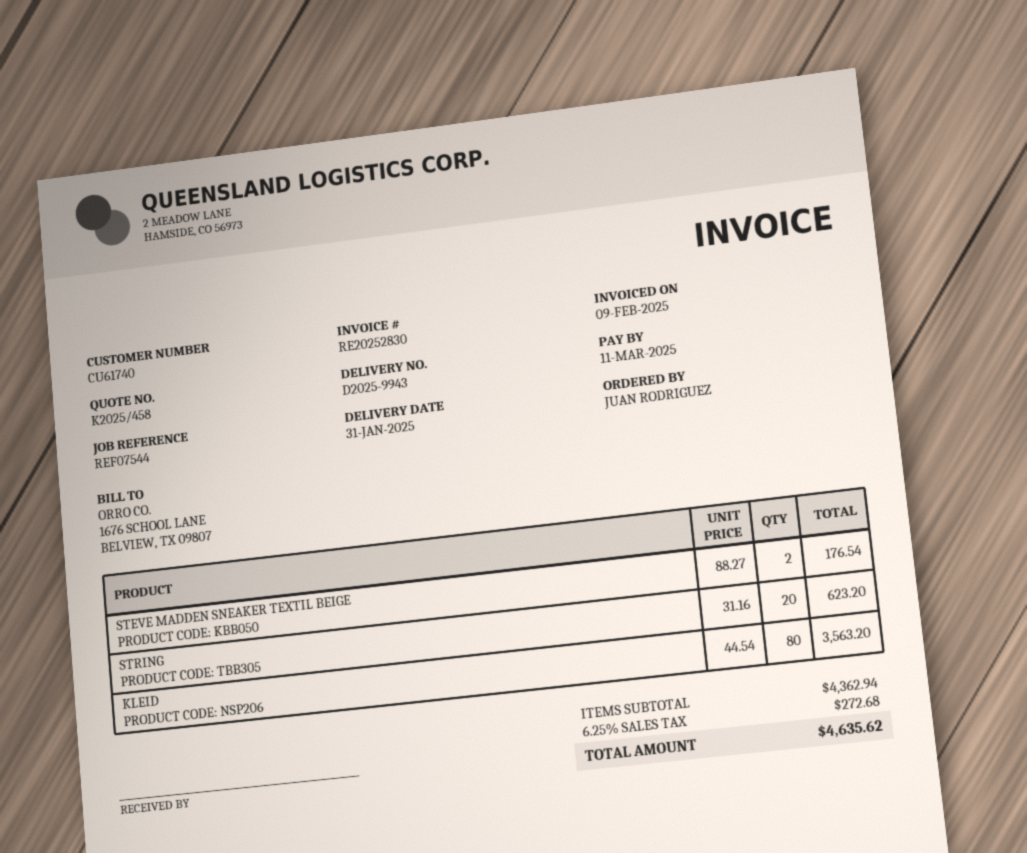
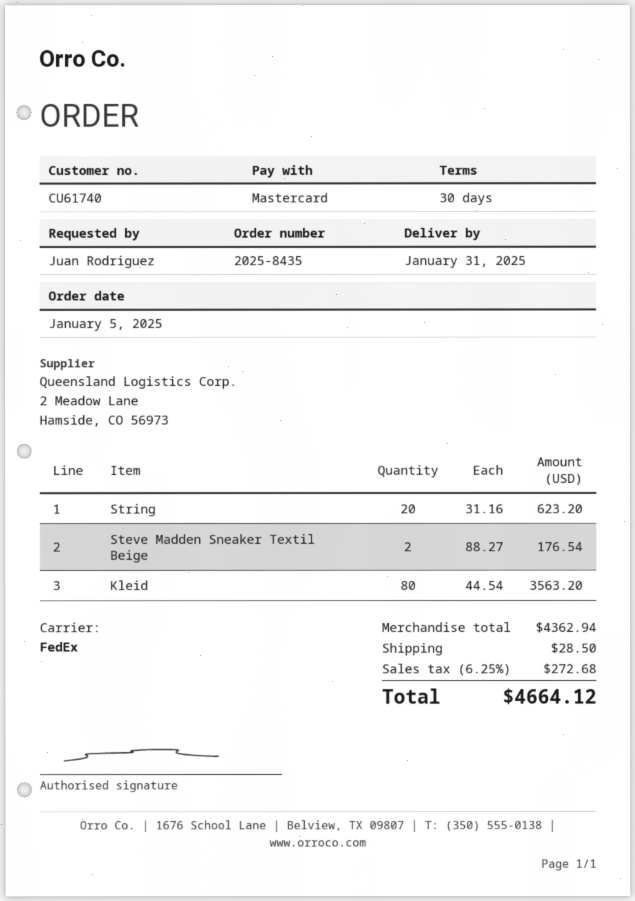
shipping: none -> 28.50
total: 4635.62 -> 4664.12

